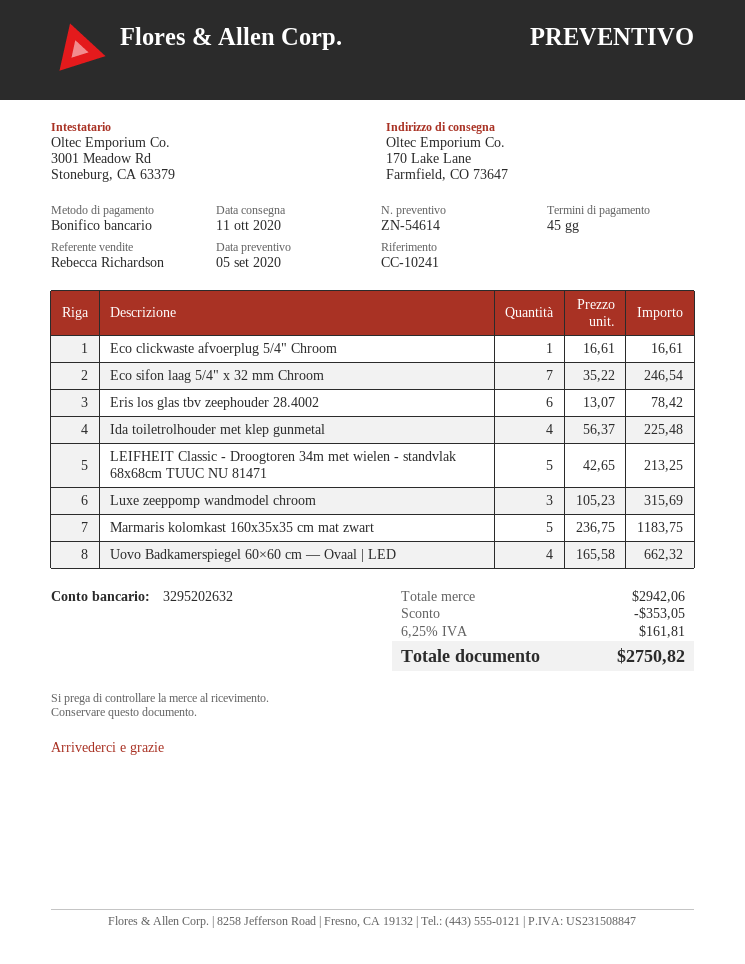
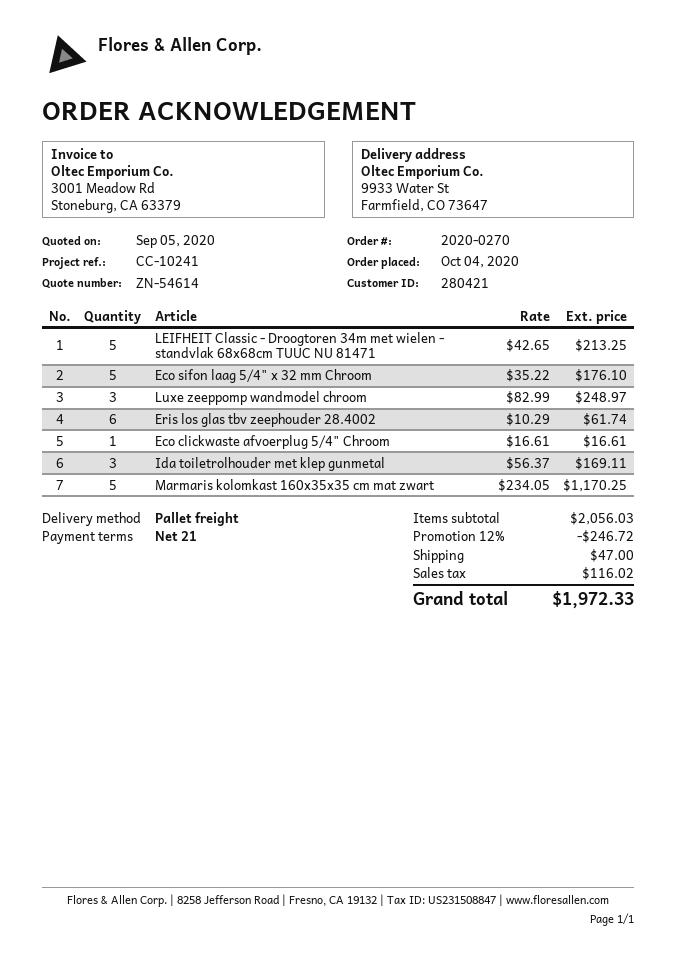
payment terms: 45 days -> 21 days
ship to: 170 Lake Lane, Farmfield, CO 73647 -> 9933 Water St, Farmfield, CO 73647
Eco sifon laag 5/4" x 32 mm Chroom: 7 x 35.22 = 246.54 -> 5 x 35.22 = 176.10
Eris los glas tbv zeephouder 28.4002: 6 x 13.07 = 78.42 -> 6 x 10.29 = 61.74
Ida toiletrolhouder met klep gunmetal: 4 x 56.37 = 225.48 -> 3 x 56.37 = 169.11
Luxe zeeppomp wandmodel chroom: 3 x 105.23 = 315.69 -> 3 x 82.99 = 248.97
Marmaris kolomkast 160x35x35 cm mat zwart: 5 x 236.75 = 1183.75 -> 5 x 234.05 = 1170.25
Uovo Badkamerspiegel 60×60 cm — Ovaal | LED: 4 x 165.58 = 662.32 -> none
subtotal: 2942.06 -> 2056.03
discount: 353.05 -> 246.72
shipping: none -> 47.00
tax: 161.81 -> 116.02
total: 2750.82 -> 1972.33

